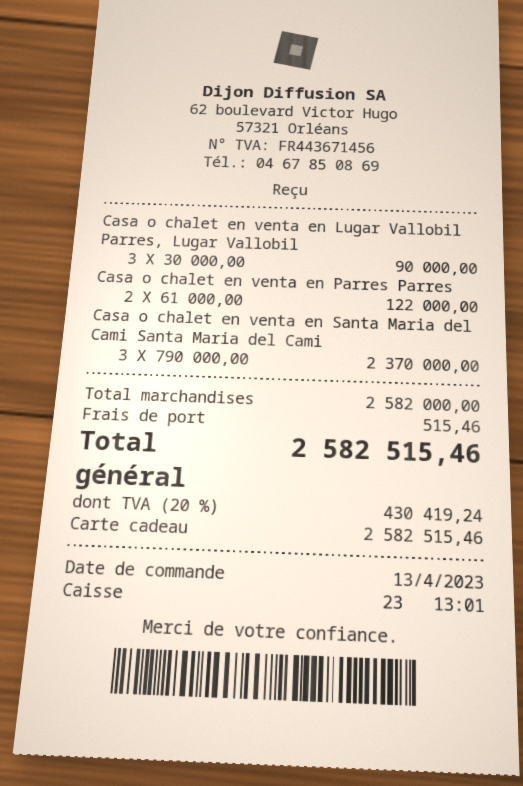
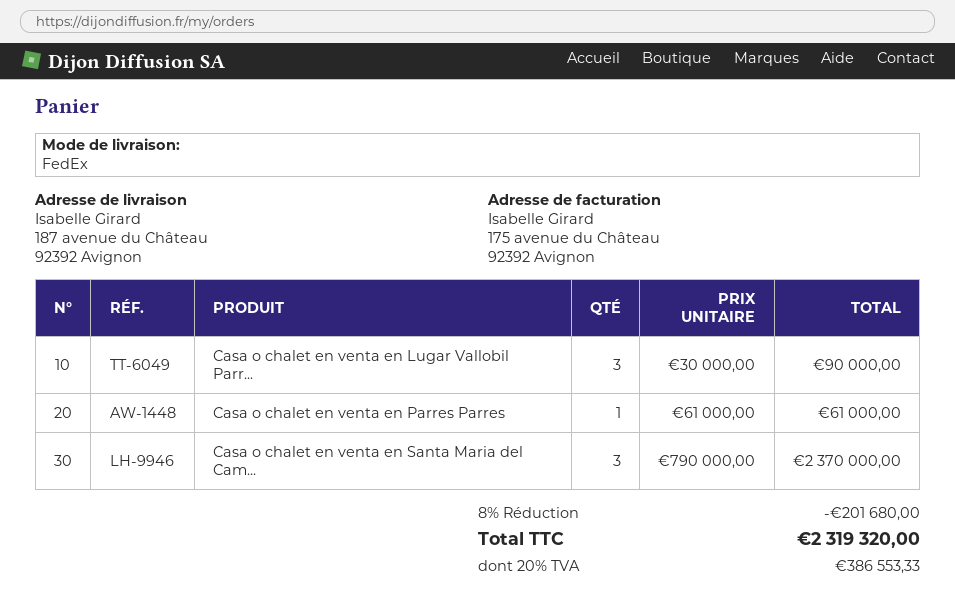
Casa o chalet en venta en Parres Parres: 2 x 61000.00 = 122000.00 -> 1 x 61000.00 = 61000.00
discount: none -> 8% = 201680.00
shipping: 515.46 -> none
tax: 20% = 430419.24 -> 20% = 386553.33
total: 2582515.46 -> 2319320.00

